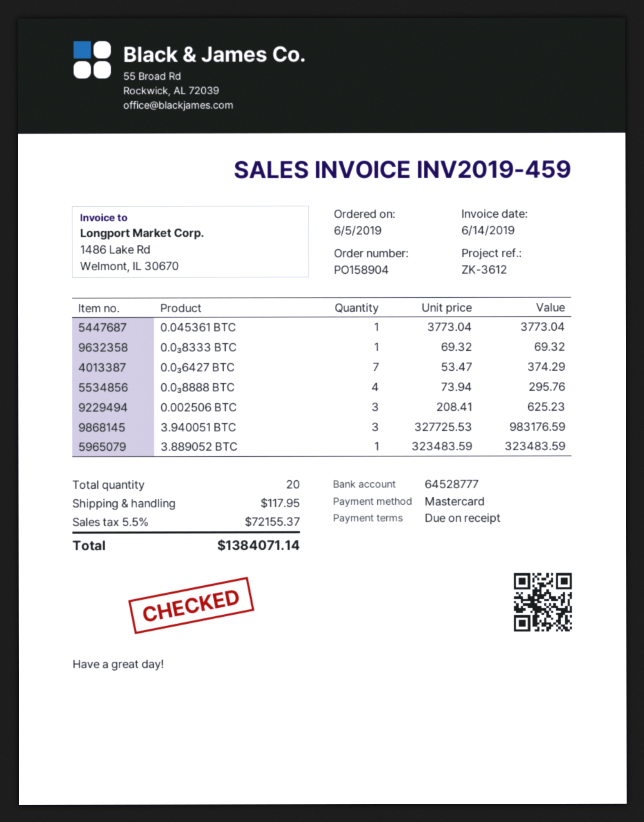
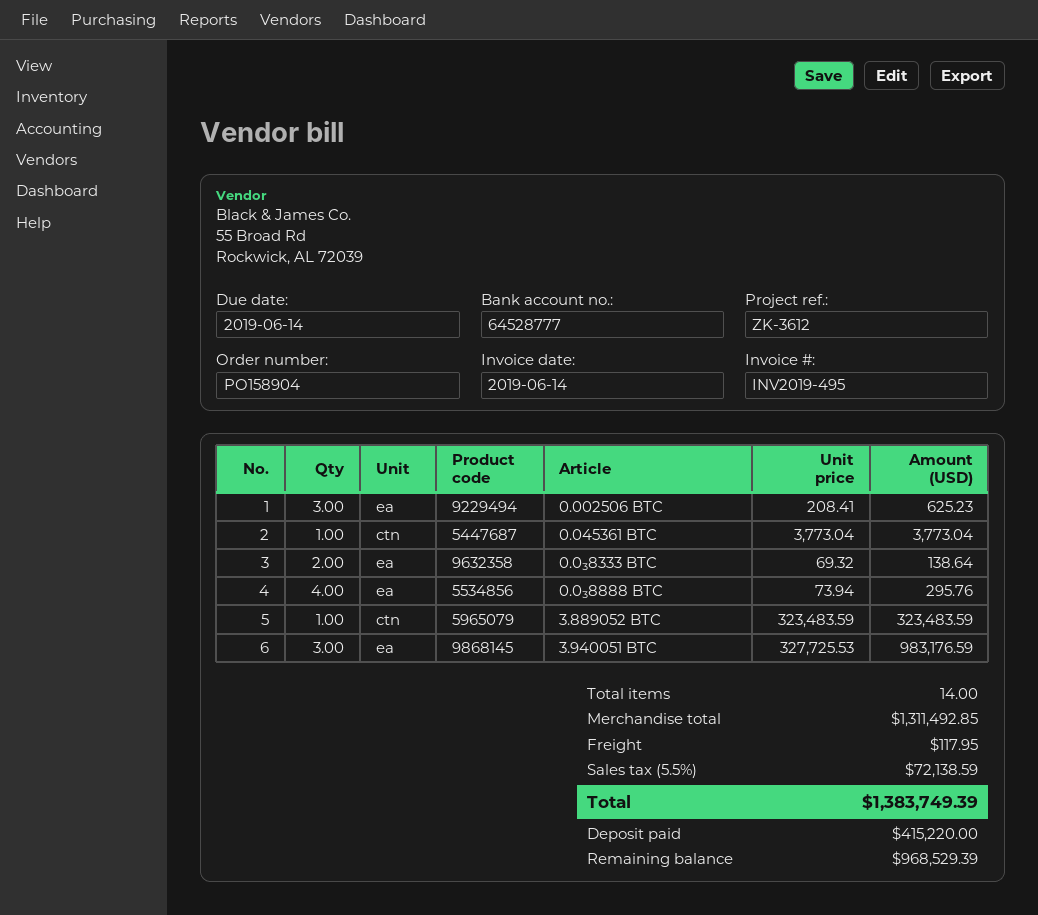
invoice number: INV2019-459 -> INV2019-495
0.0₃8333 BTC: 1 x 69.32 = 69.32 -> 2 x 69.32 = 138.64
0.0₃6427 BTC: 7 x 53.47 = 374.29 -> none
total quantity: 20 -> 14
tax: 5.5% = 72155.37 -> 5.5% = 72138.59
total: 1384071.14 -> 1383749.39

